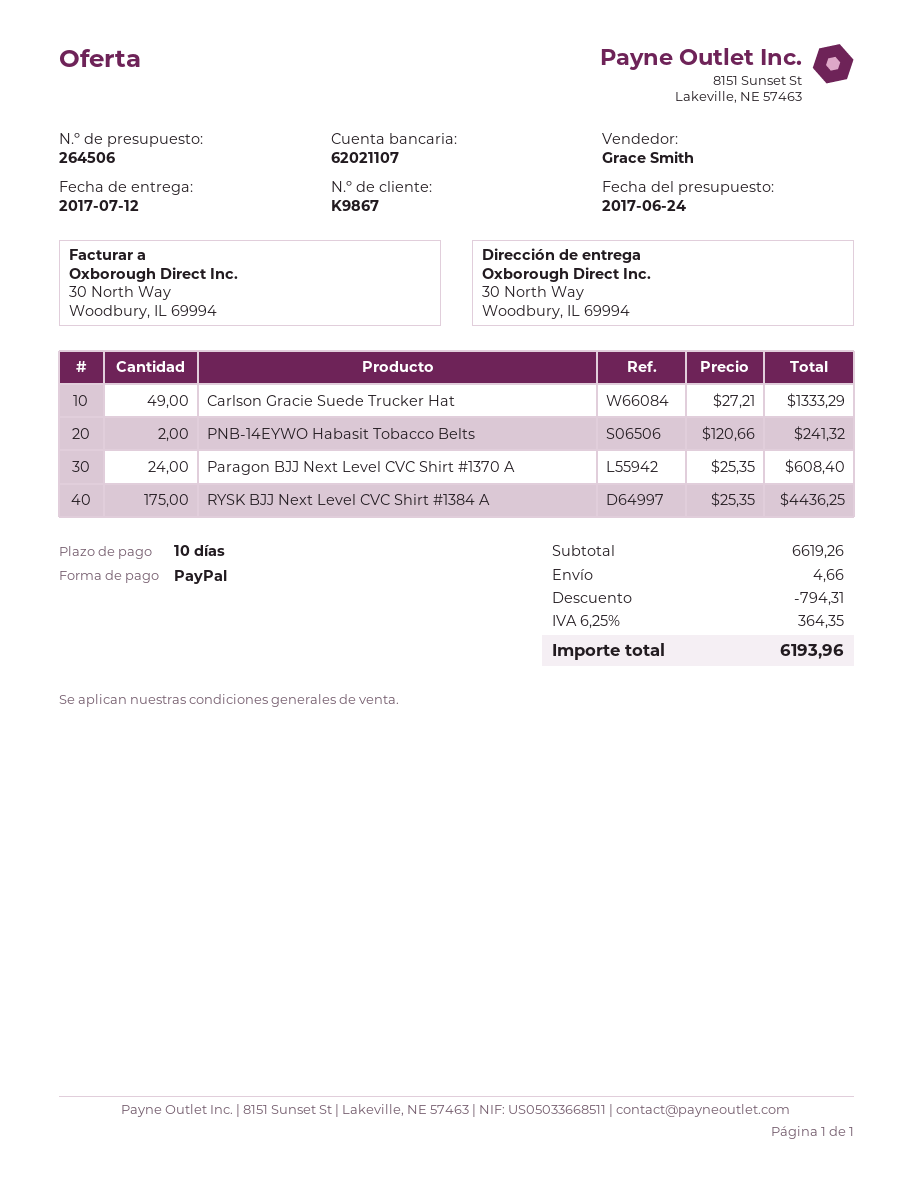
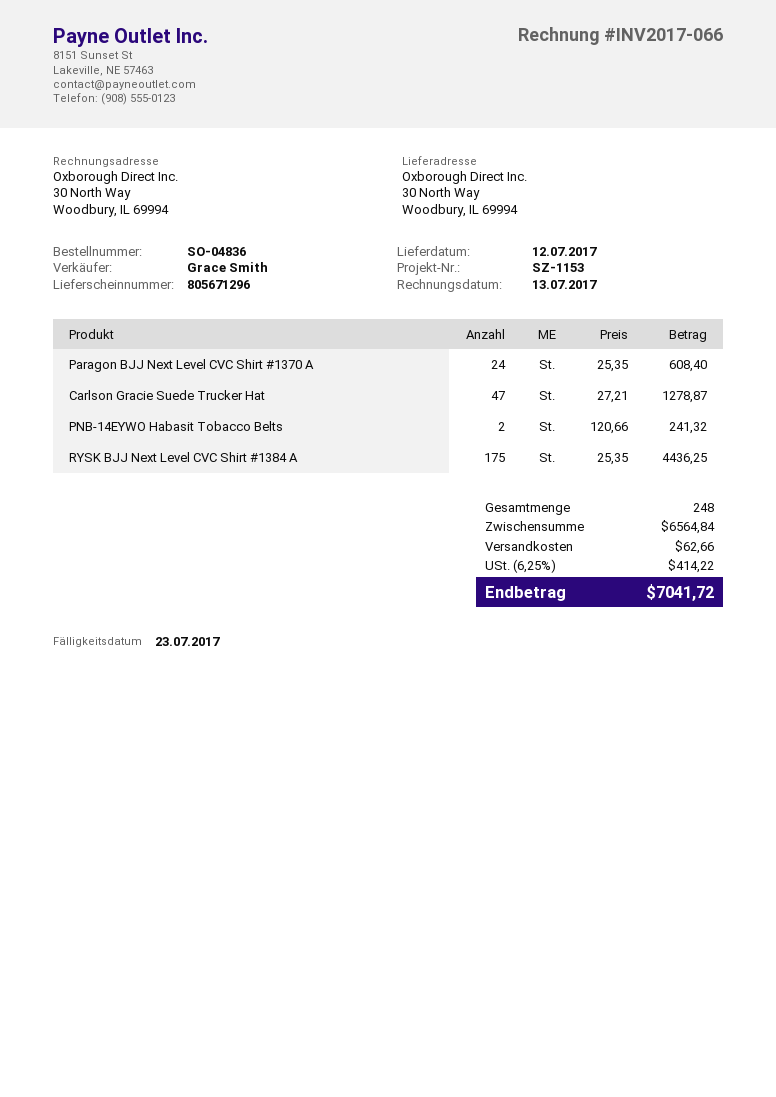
Carlson Gracie Suede Trucker Hat: 49 x 27.21 = 1333.29 -> 47 x 27.21 = 1278.87
subtotal: 6619.26 -> 6564.84
discount: 794.31 -> none
shipping: 4.66 -> 62.66
tax: 6.25% = 364.35 -> 6.25% = 414.22
total: 6193.96 -> 7041.72

